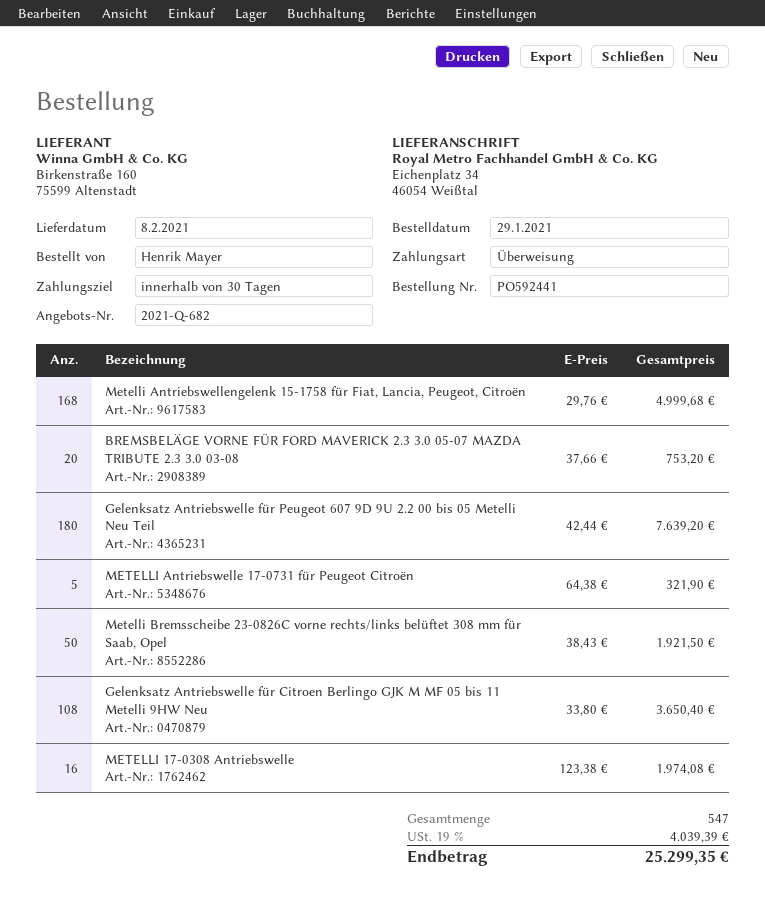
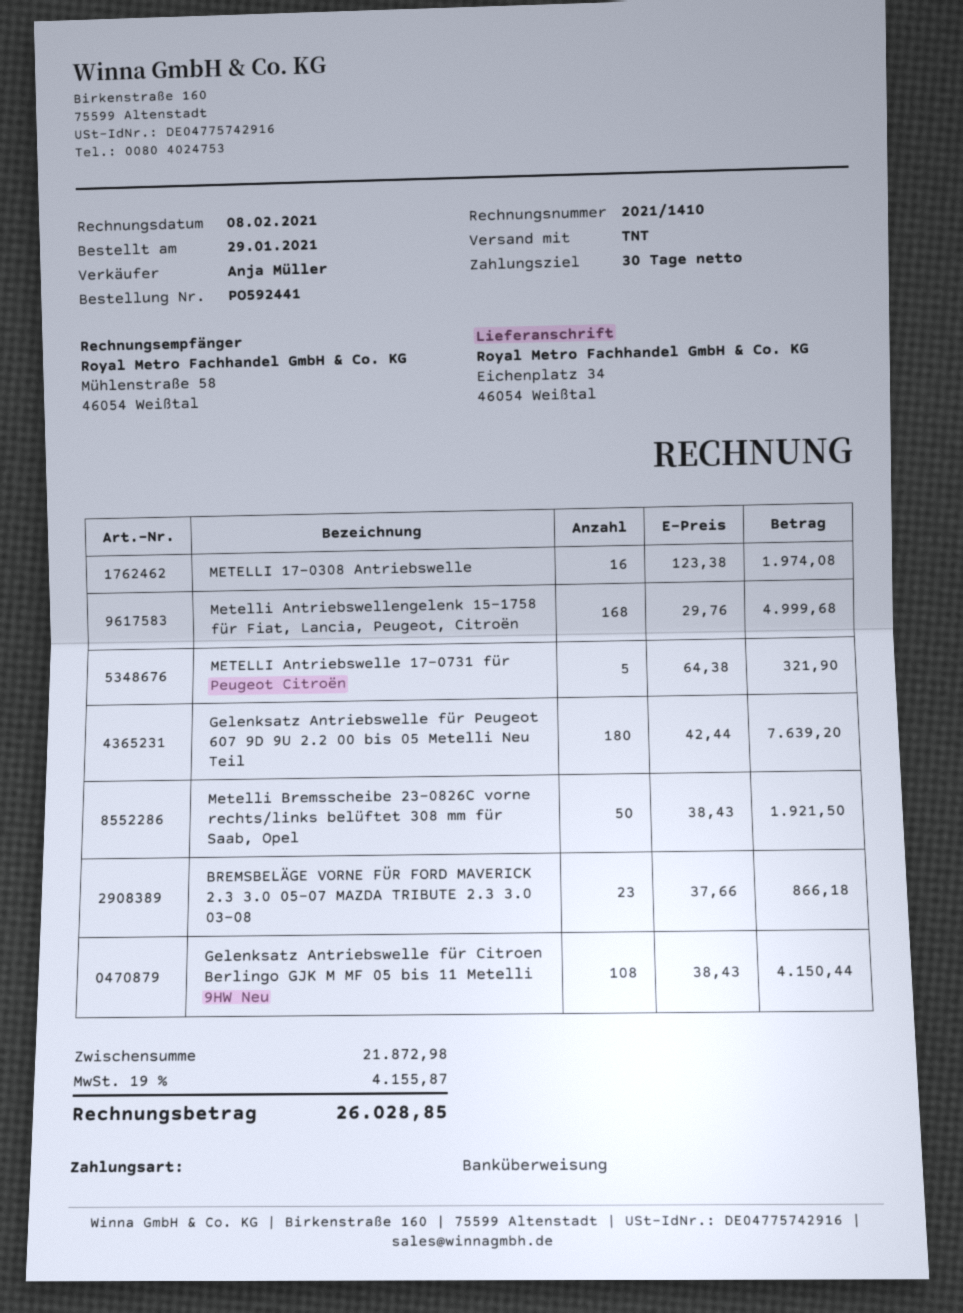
BREMSBELÄGE VORNE FÜR FORD MAVERICK 2.3 3.0 05-07 MAZDA TRIBUTE 2.3 3.0 03-08: 20 x 37.66 = 753.20 -> 23 x 37.66 = 866.18
Gelenksatz Antriebswelle für Citroen Berlingo GJK M MF 05 bis 11 Metelli 9HW Neu: 108 x 33.80 = 3650.40 -> 108 x 38.43 = 4150.44
tax: 19% = 4039.39 -> 19% = 4155.87
total: 25299.35 -> 26028.85

